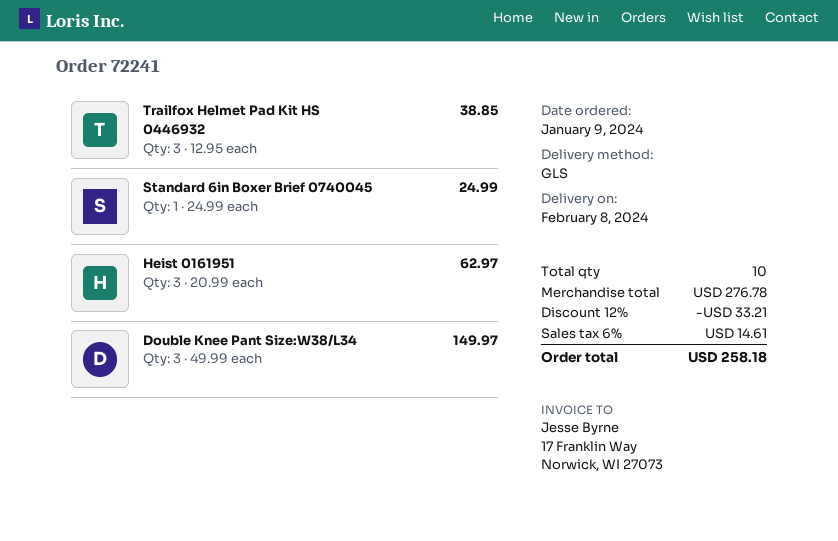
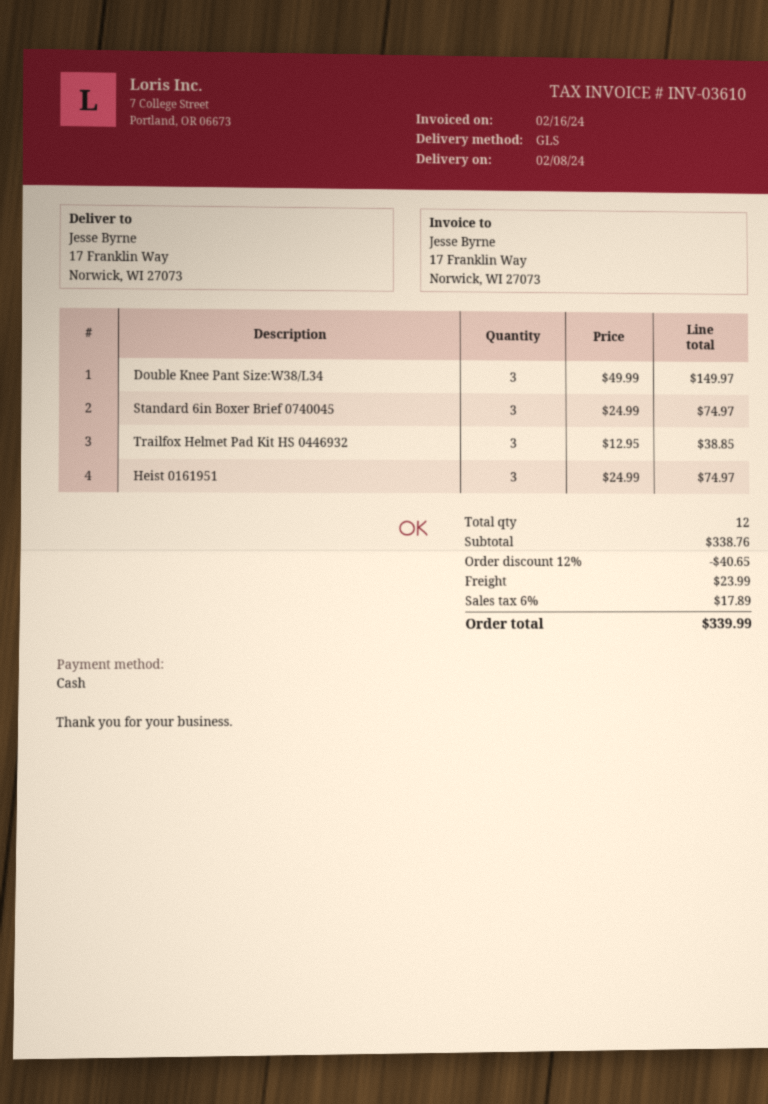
Standard 6in Boxer Brief 0740045: 1 x 24.99 = 24.99 -> 3 x 24.99 = 74.97
Heist 0161951: 3 x 20.99 = 62.97 -> 3 x 24.99 = 74.97
total quantity: 10 -> 12
subtotal: 276.78 -> 338.76
discount: 12% = 33.21 -> 12% = 40.65
shipping: none -> 23.99
tax: 6% = 14.61 -> 6% = 17.89
total: 258.18 -> 339.99

